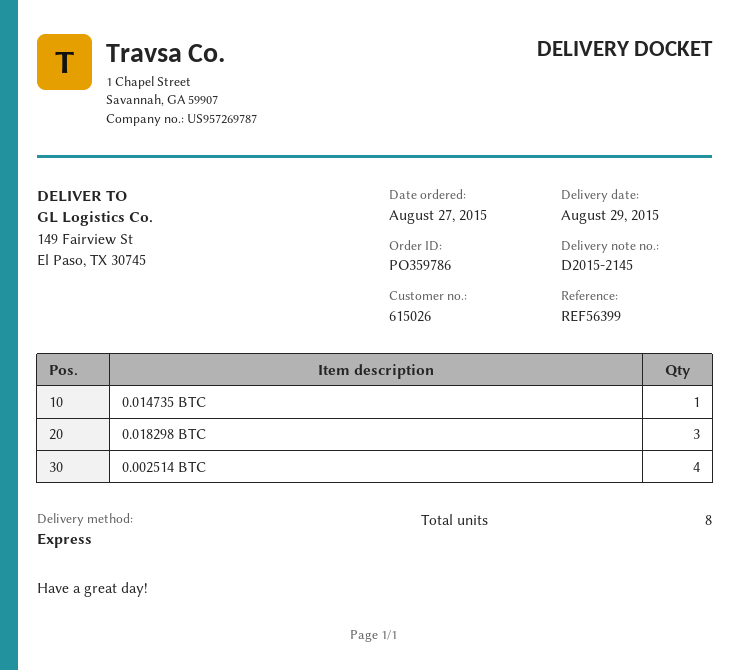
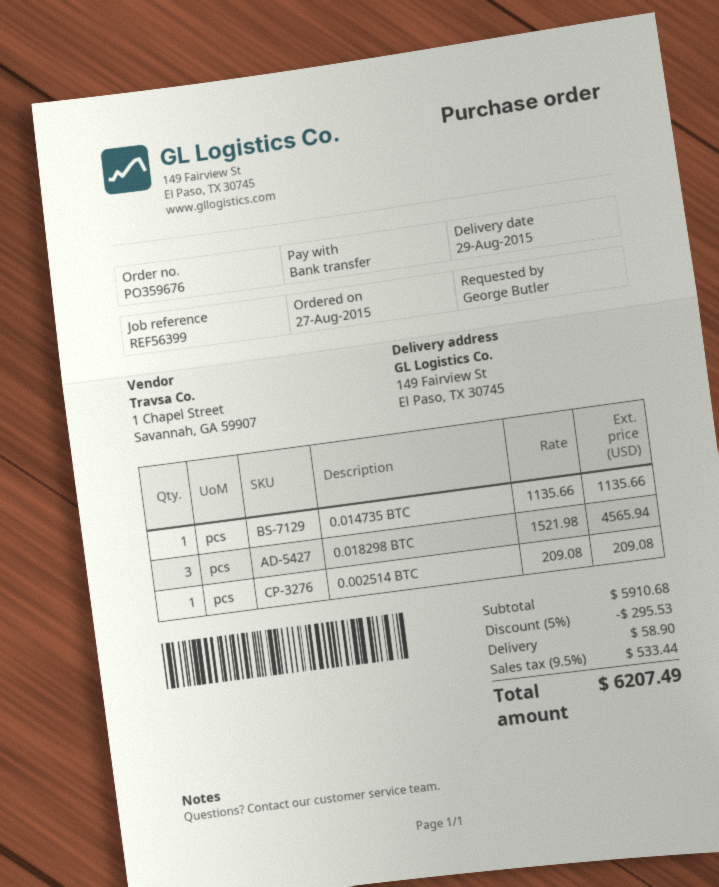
order number: PO359786 -> PO359676
0.002514 BTC: 4 -> 1

